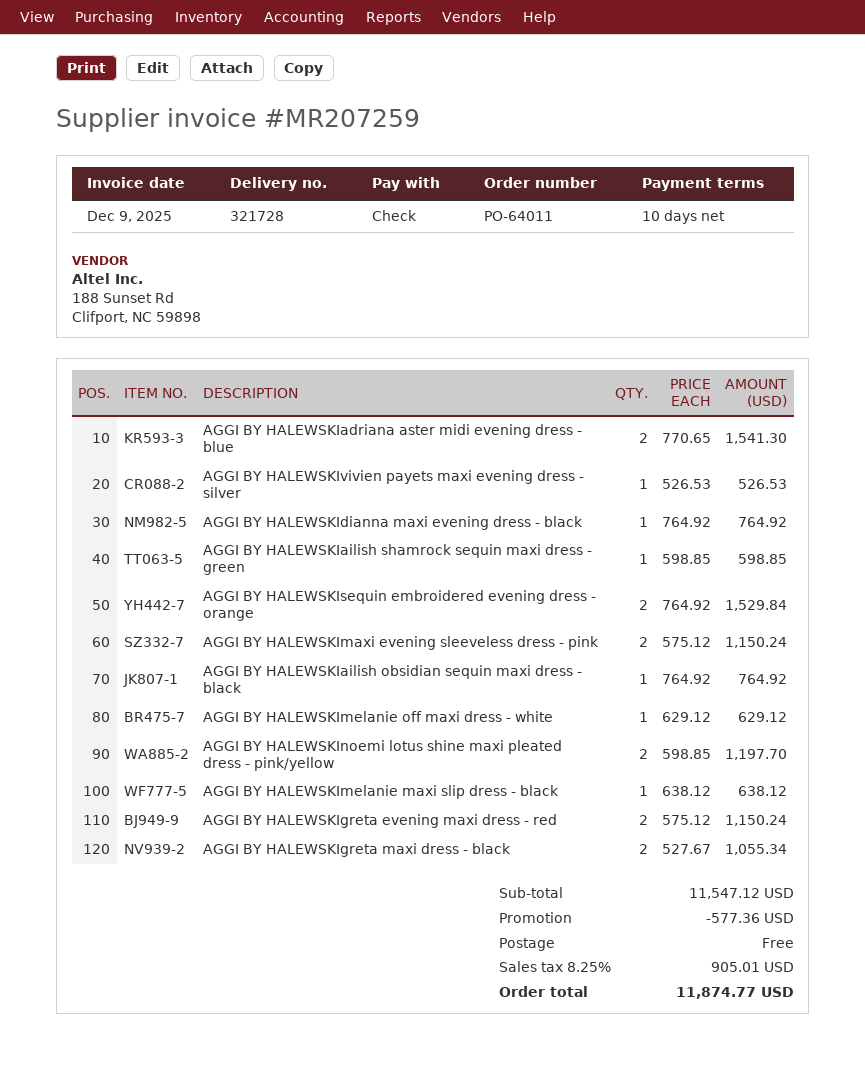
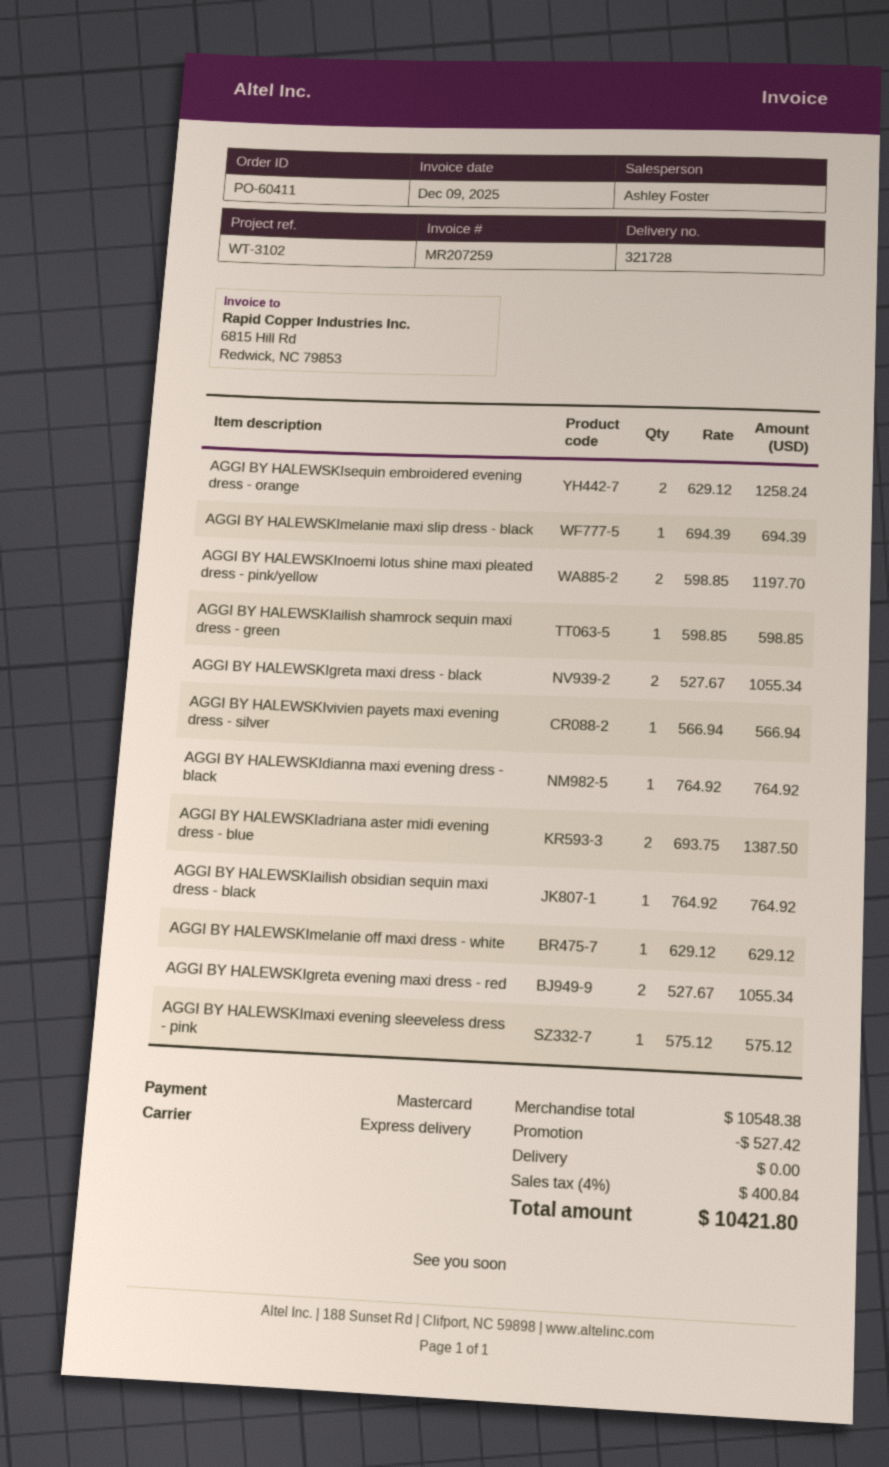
order number: PO-64011 -> PO-60411
payment method: cheque -> Mastercard
AGGI BY HALEWSKIadriana aster midi evening dress - blue: 2 x 770.65 = 1541.30 -> 2 x 693.75 = 1387.50
AGGI BY HALEWSKIvivien payets maxi evening dress - silver: 1 x 526.53 = 526.53 -> 1 x 566.94 = 566.94
AGGI BY HALEWSKIsequin embroidered evening dress - orange: 2 x 764.92 = 1529.84 -> 2 x 629.12 = 1258.24
AGGI BY HALEWSKImaxi evening sleeveless dress - pink: 2 x 575.12 = 1150.24 -> 1 x 575.12 = 575.12
AGGI BY HALEWSKImelanie maxi slip dress - black: 1 x 638.12 = 638.12 -> 1 x 694.39 = 694.39
AGGI BY HALEWSKIgreta evening maxi dress - red: 2 x 575.12 = 1150.24 -> 2 x 527.67 = 1055.34
subtotal: 11547.12 -> 10548.38
discount: 577.36 -> 527.42
tax: 8.25% = 905.01 -> 4% = 400.84
total: 11874.77 -> 10421.80

